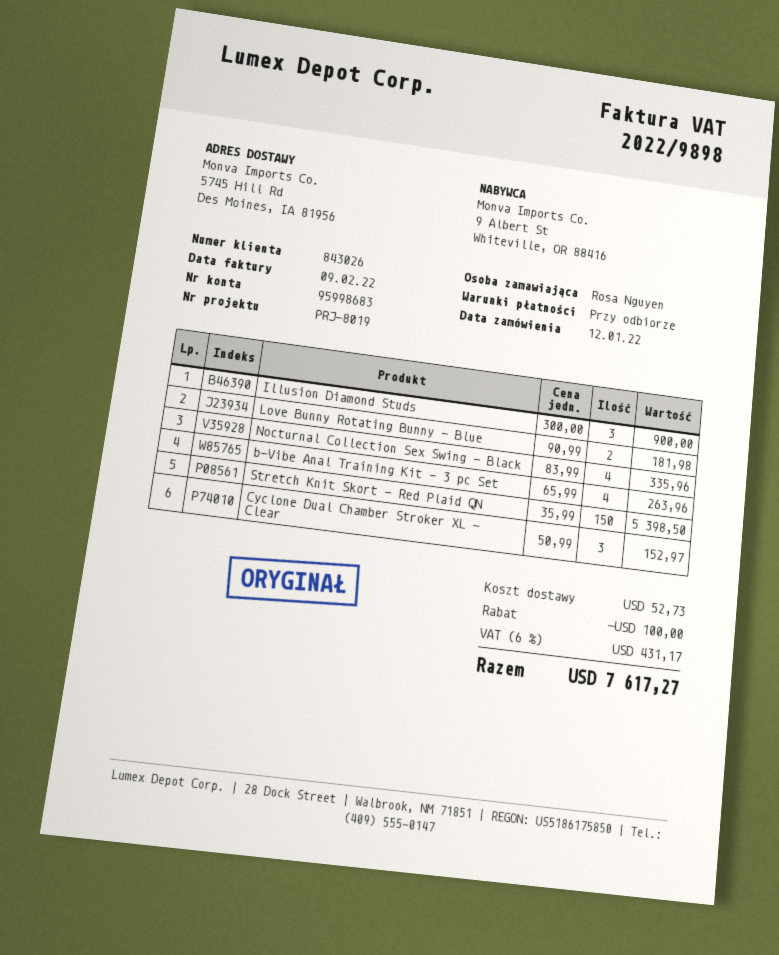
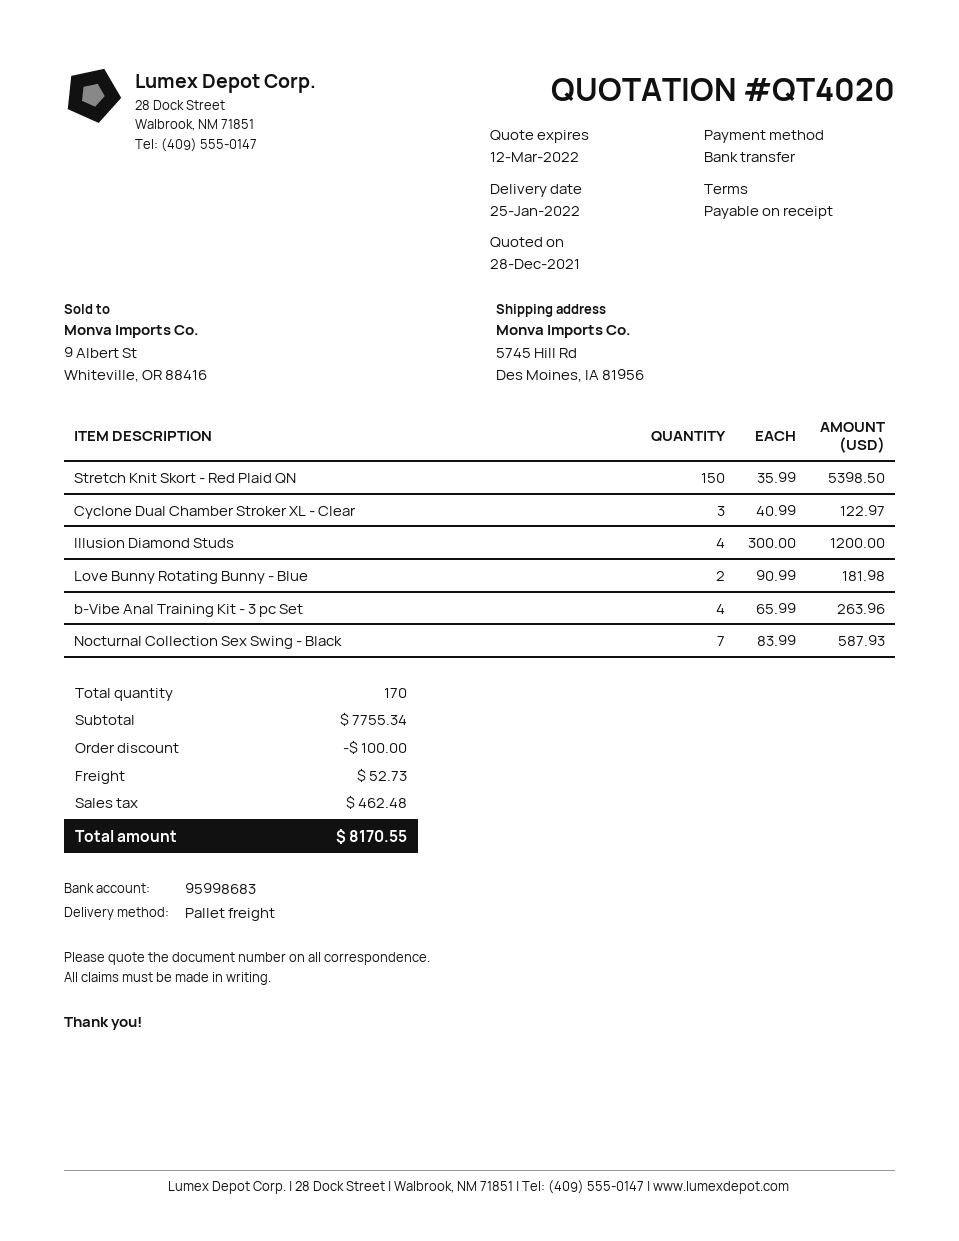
Illusion Diamond Studs: 3 x 300.00 = 900.00 -> 4 x 300.00 = 1200.00
Nocturnal Collection Sex Swing - Black: 4 x 83.99 = 335.96 -> 7 x 83.99 = 587.93
Cyclone Dual Chamber Stroker XL - Clear: 3 x 50.99 = 152.97 -> 3 x 40.99 = 122.97
tax: 431.17 -> 462.48
total: 7617.27 -> 8170.55

